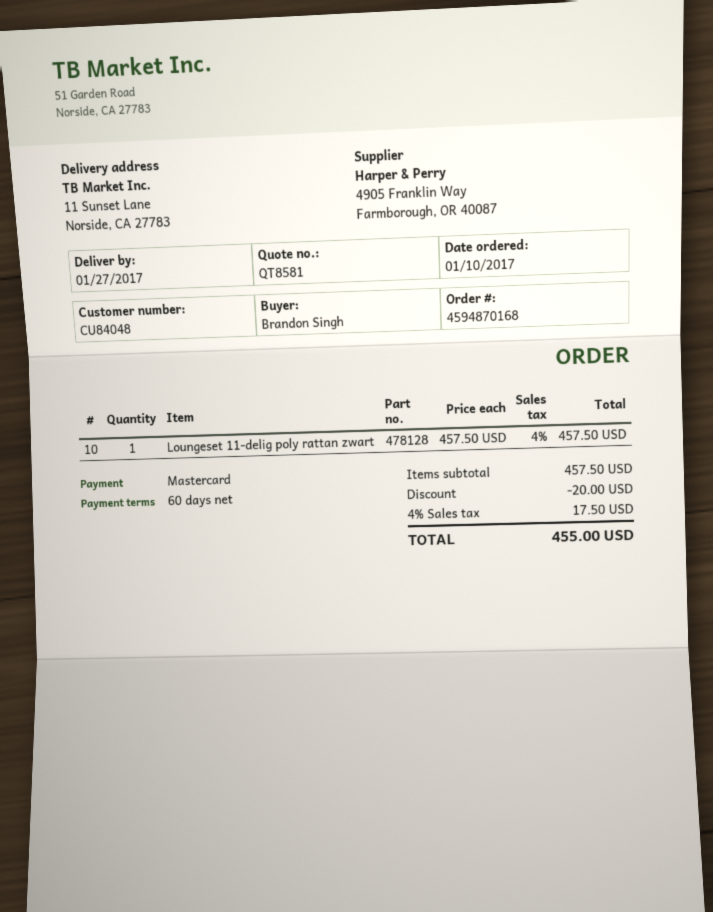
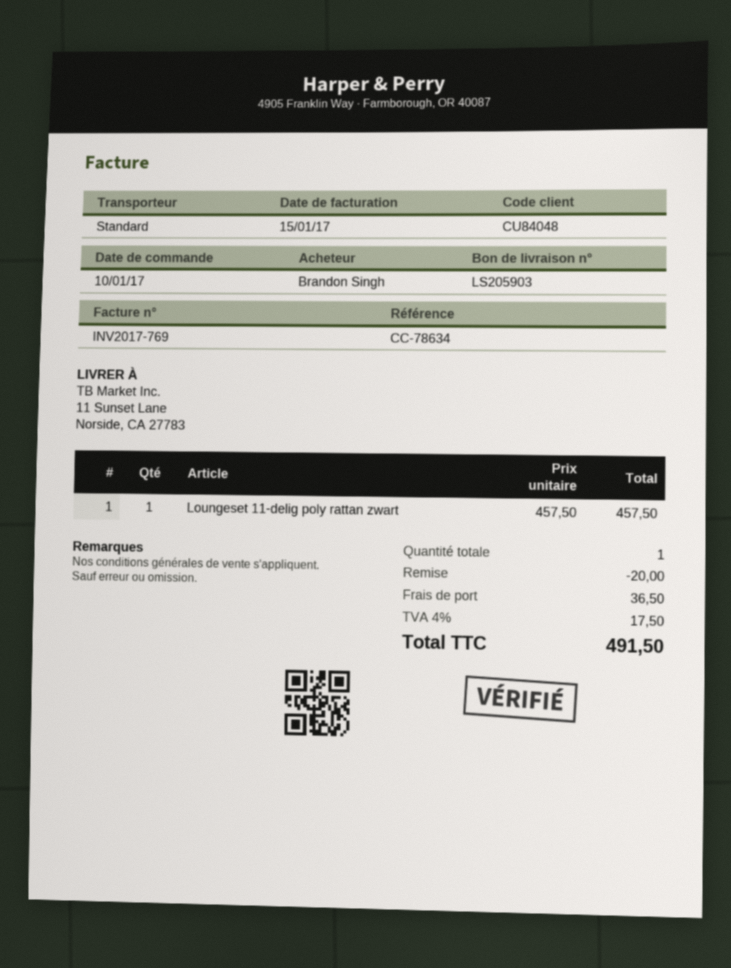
shipping: none -> 36.50
total: 455.00 -> 491.50

